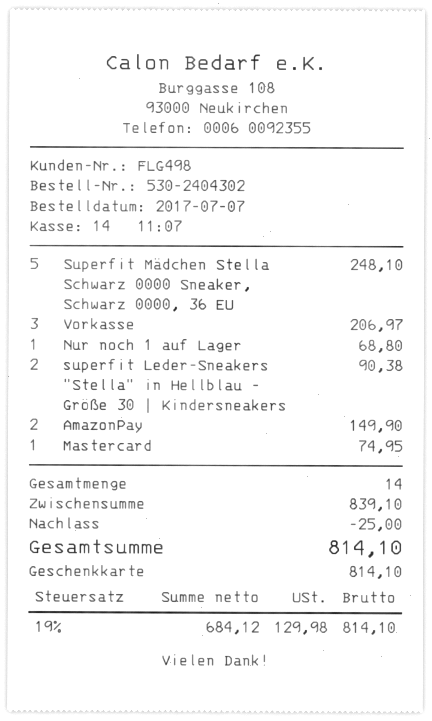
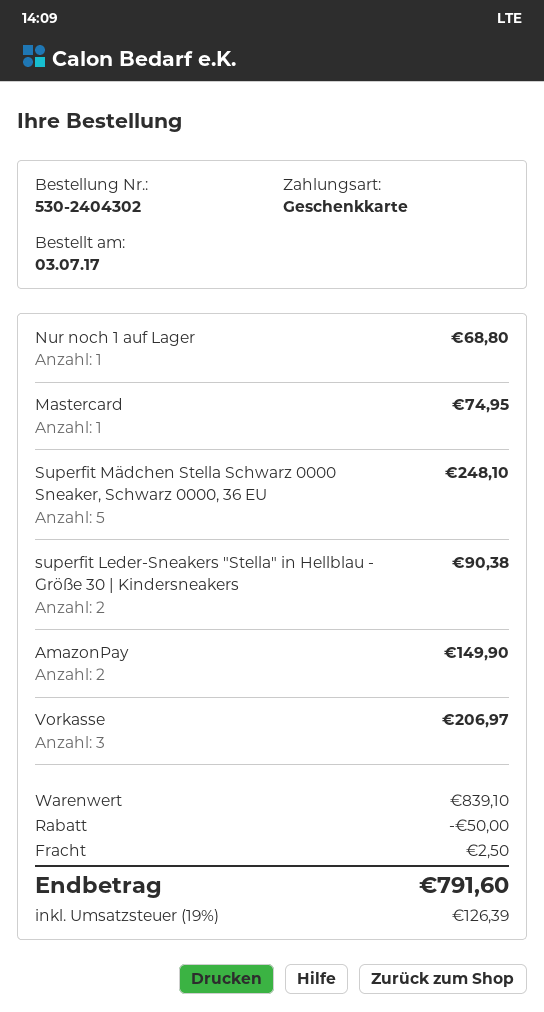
order date: 2017-07-07 -> 2017-07-03
discount: 25.00 -> 50.00
shipping: none -> 2.50
tax: 19% = 129.98 -> 19% = 126.39
total: 814.10 -> 791.60

